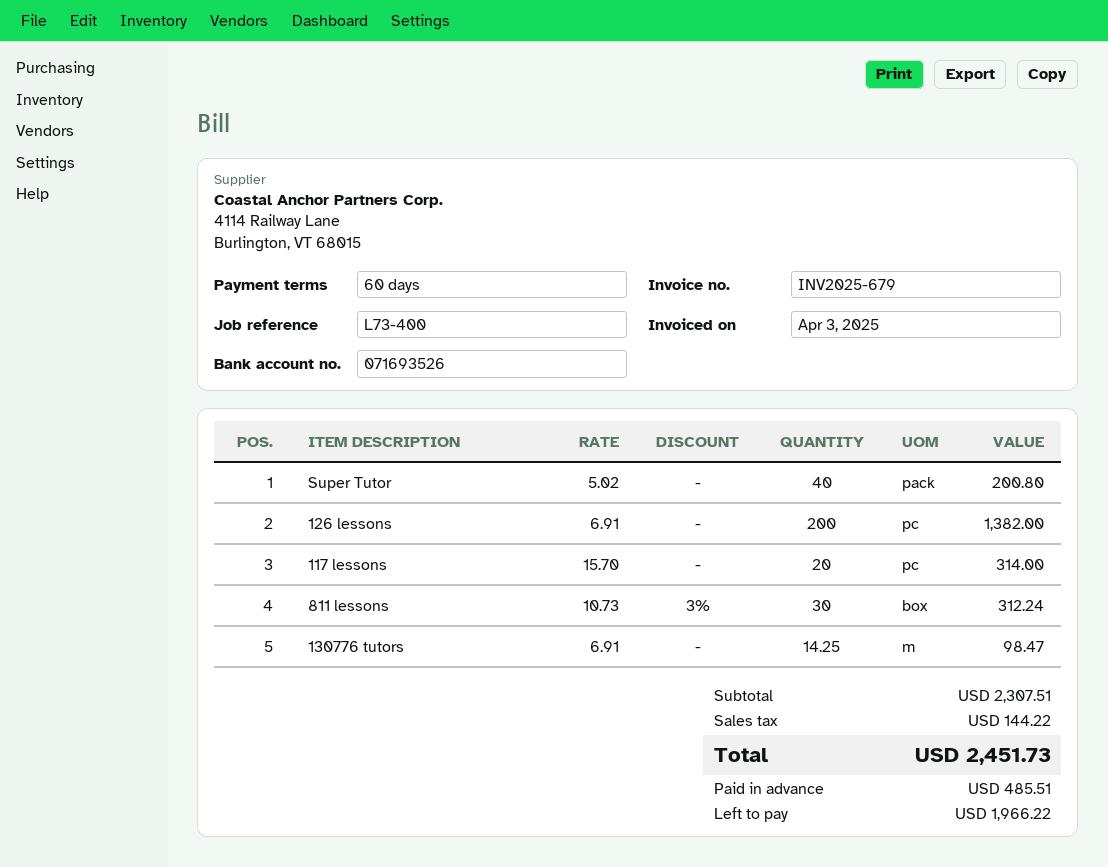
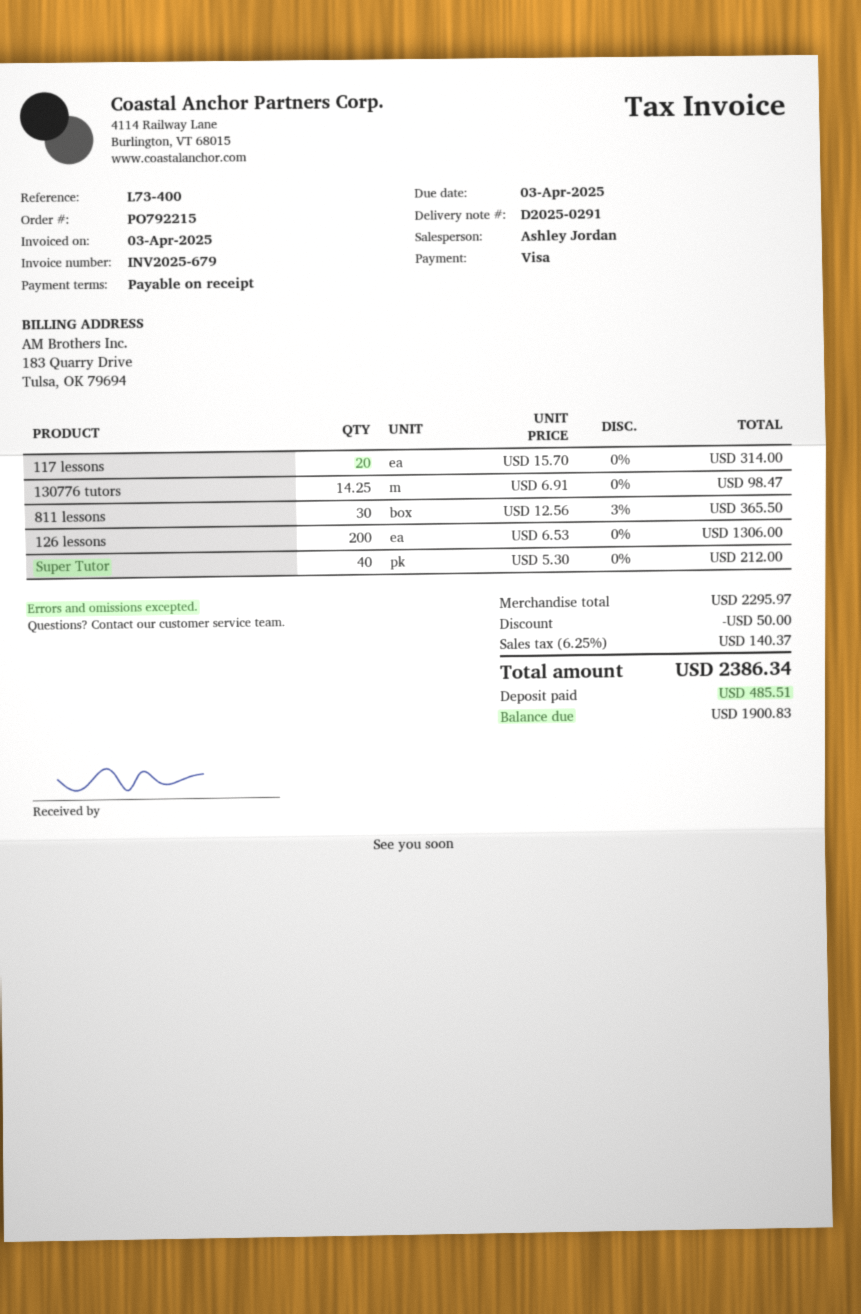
payment terms: 60 days -> on receipt
Super Tutor: 40 x 5.02 = 200.80 -> 40 x 5.30 = 212.00
126 lessons: 200 x 6.91 = 1382.00 -> 200 x 6.53 = 1306.00
811 lessons: 30 x 10.73 - 3% = 312.24 -> 30 x 12.56 - 3% = 365.50
subtotal: 2307.51 -> 2295.97
discount: none -> 50.00
tax: 144.22 -> 140.37
total: 2451.73 -> 2386.34
balance: 1966.22 -> 1900.83

